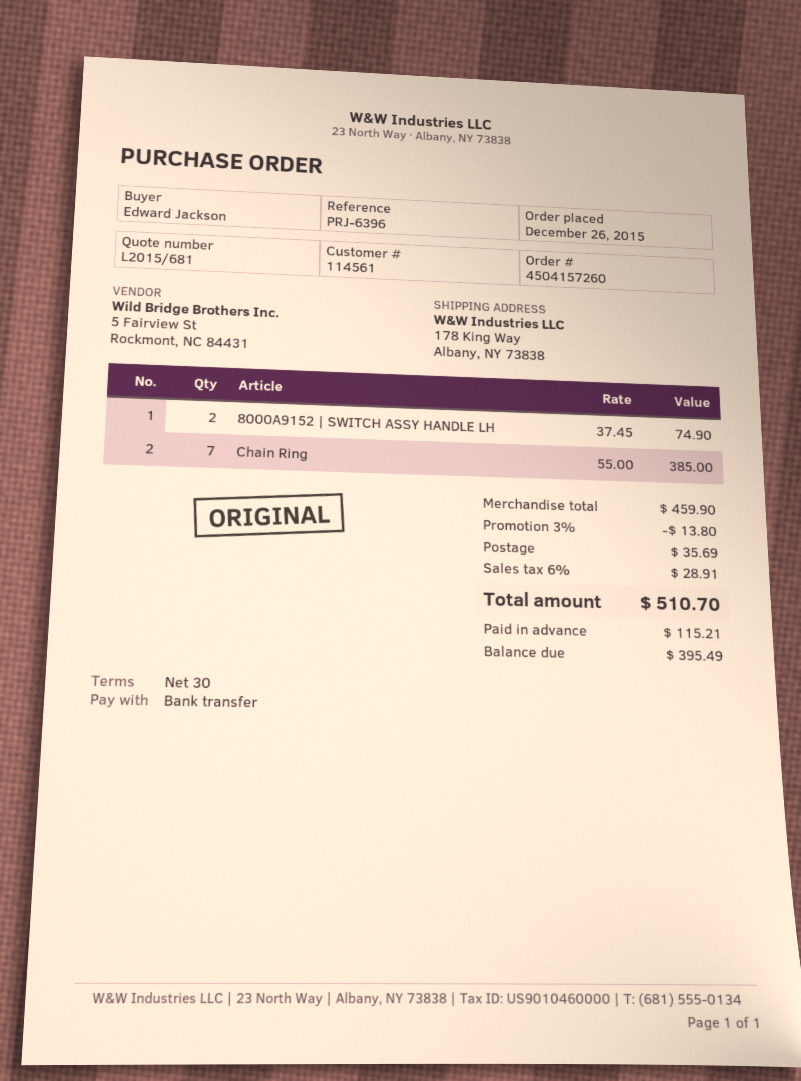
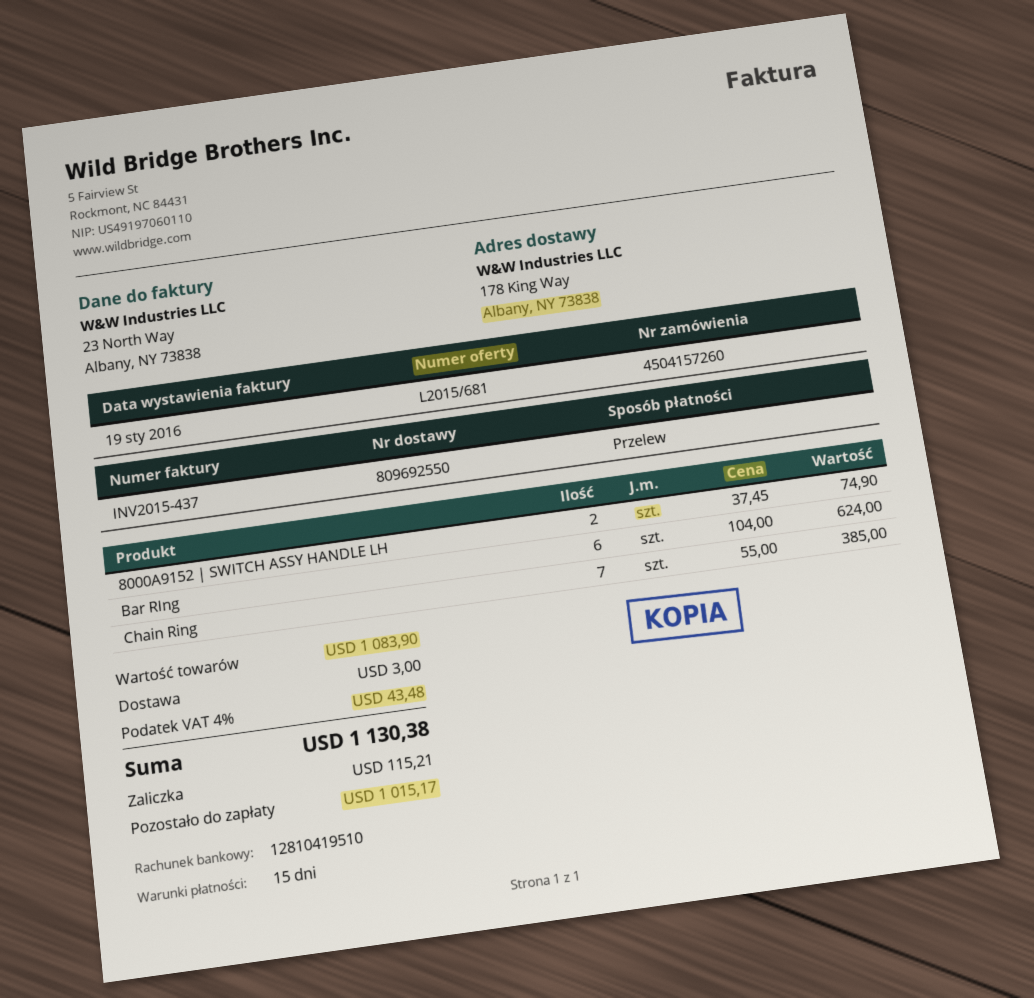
payment terms: 30 days -> 15 days
Bar RIng: none -> 6 x 104.00 = 624.00
subtotal: 459.90 -> 1083.90
discount: 3% = 13.80 -> none
shipping: 35.69 -> 3.00
tax: 6% = 28.91 -> 4% = 43.48
total: 510.70 -> 1130.38
balance: 395.49 -> 1015.17

